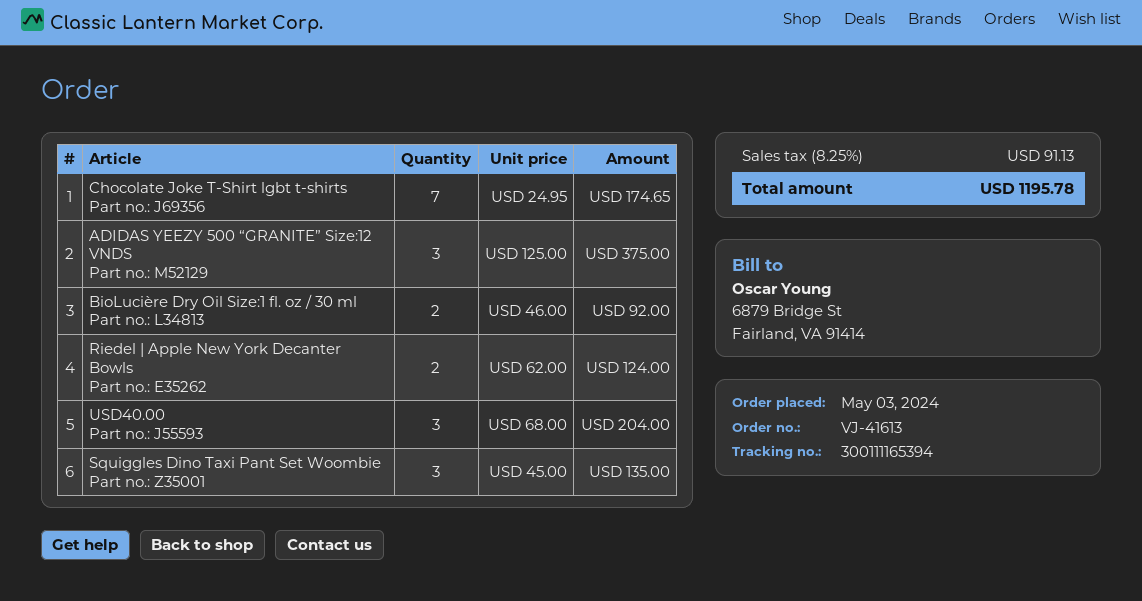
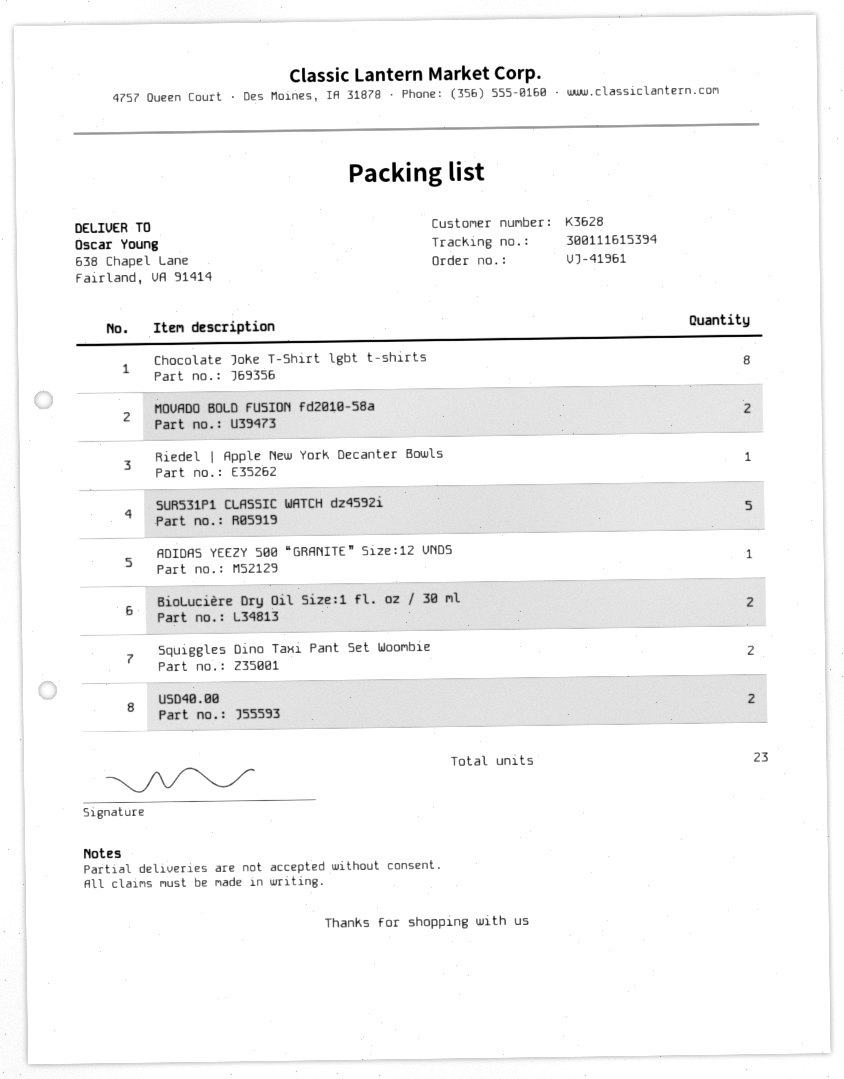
order number: VJ-41613 -> VJ-41961
tracking number: 300111165394 -> 300111615394
Chocolate Joke T-Shirt lgbt t-shirts: 7 -> 8
ADIDAS YEEZY 500 “GRANITE” Size:12 VNDS: 3 -> 1
Riedel | Apple New York Decanter Bowls: 2 -> 1
USD40.00: 3 -> 2
Squiggles Dino Taxi Pant Set Woombie: 3 -> 2
MOVADO BOLD FUSION fd2010-58a: none -> 2
SUR531P1 CLASSIC WATCH dz4592i: none -> 5

